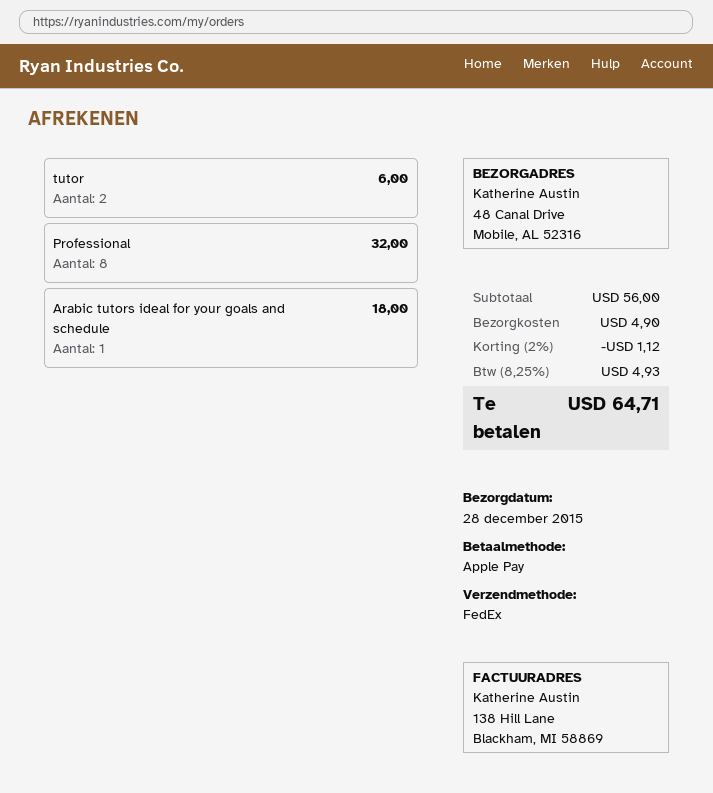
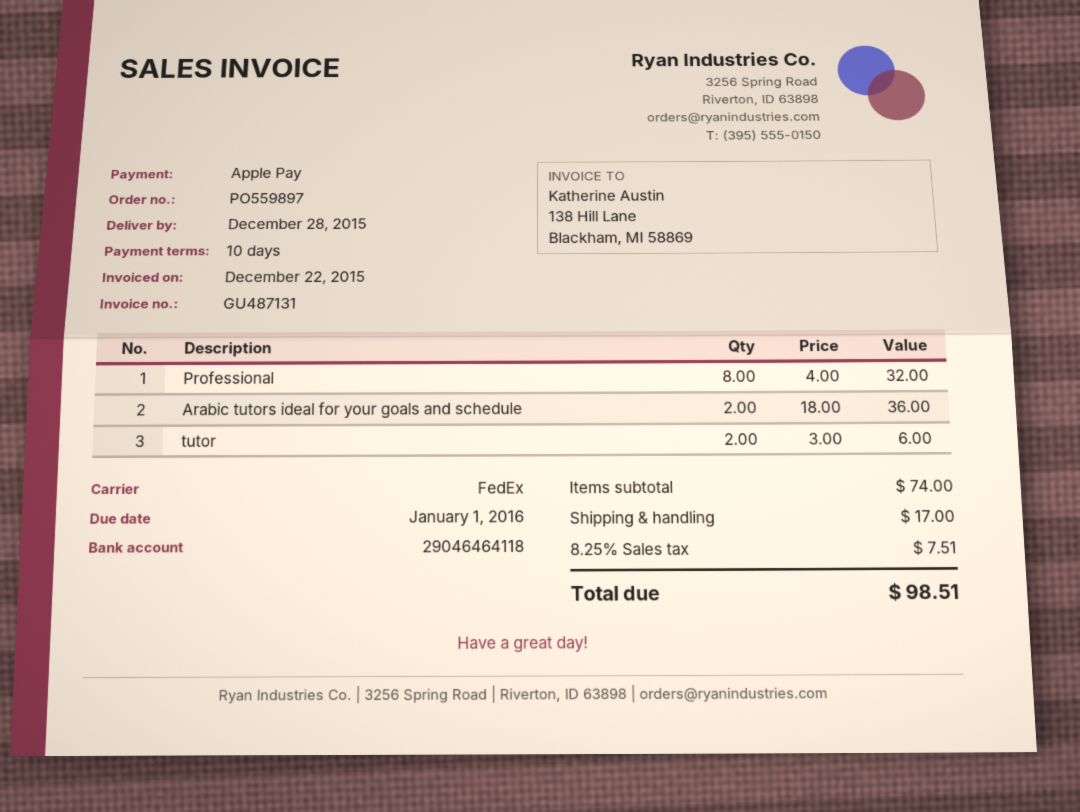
Arabic tutors ideal for your goals and schedule: 1 for 18.00 -> 2 for 36.00
subtotal: 56.00 -> 74.00
discount: 2% = 1.12 -> none
shipping: 4.90 -> 17.00
tax: 8.25% = 4.93 -> 8.25% = 7.51
total: 64.71 -> 98.51

